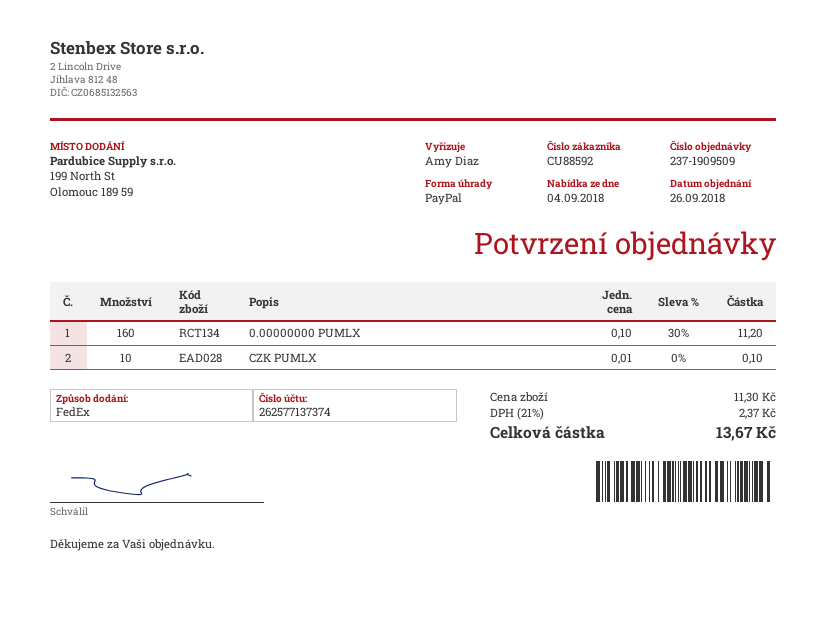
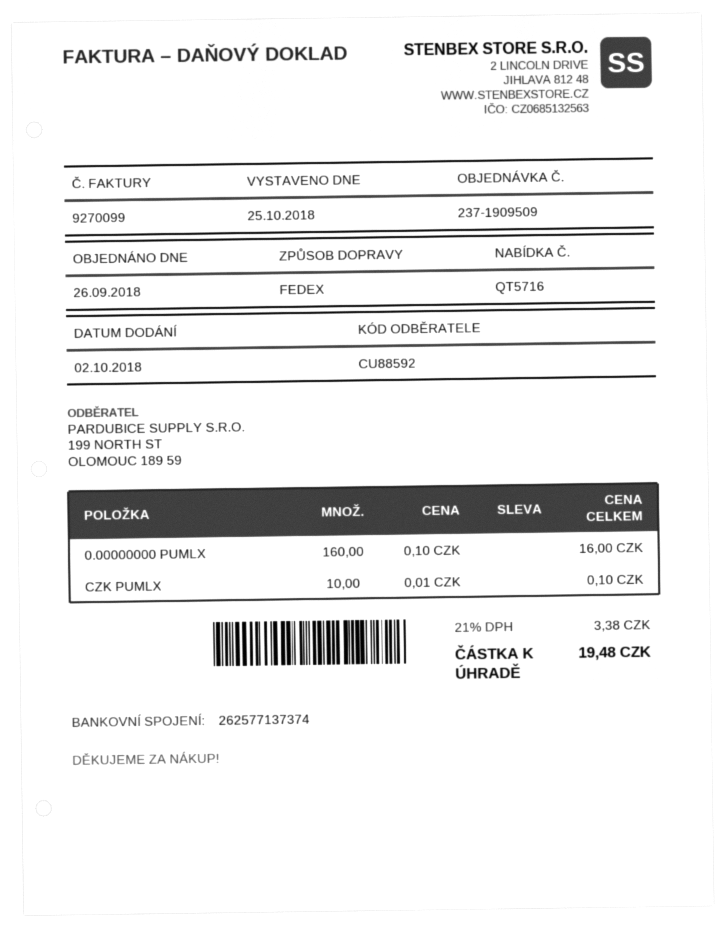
0.00000000 PUMLX: 160 x 0.10 - 30% = 11.20 -> 160 x 0.10 = 16.00
tax: 21% = 2.37 -> 21% = 3.38
total: 13.67 -> 19.48

